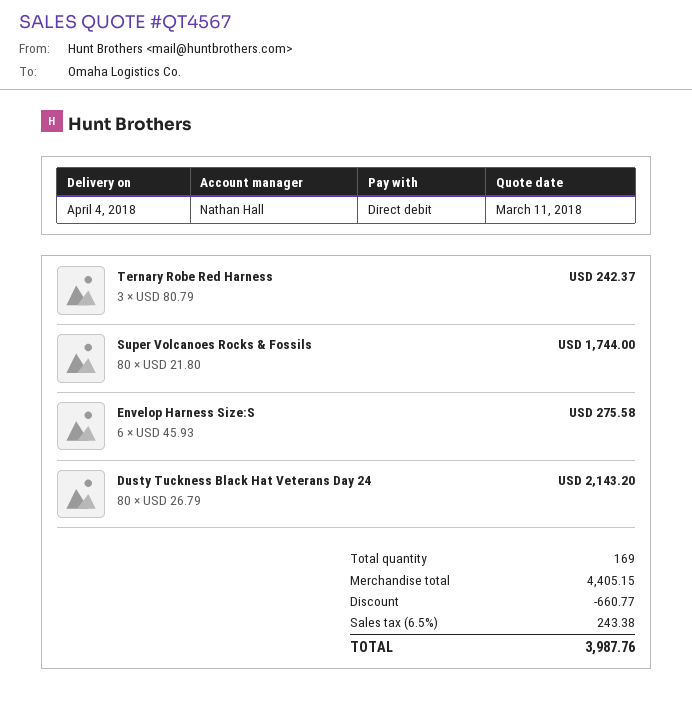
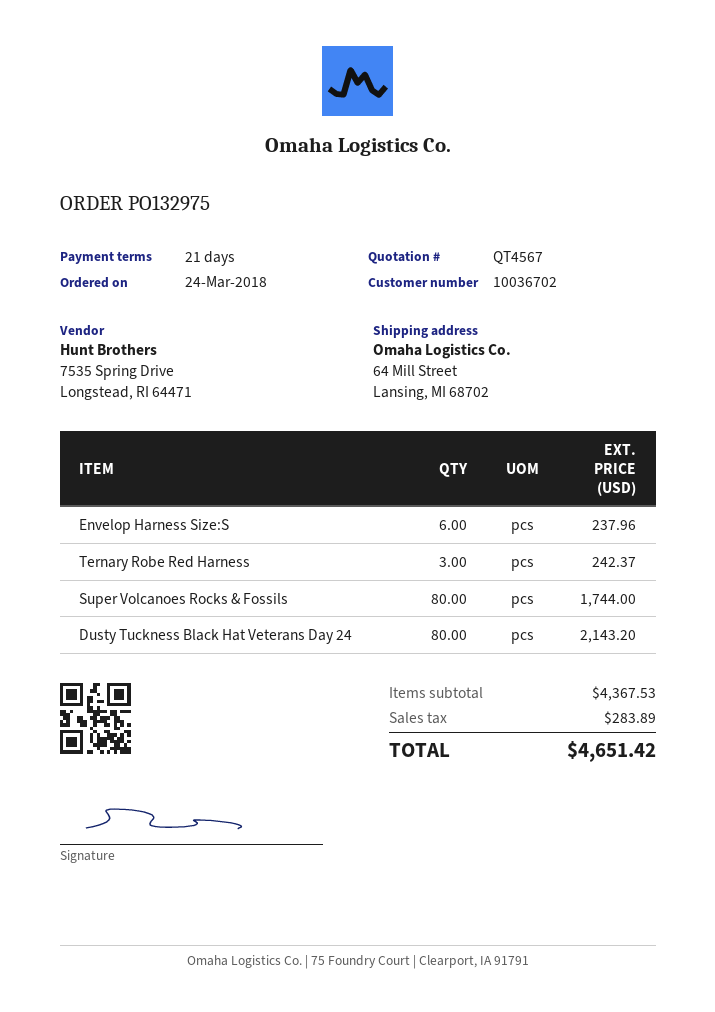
Envelop Harness Size:S: 6 for 275.58 -> 6 for 237.96
subtotal: 4405.15 -> 4367.53
discount: 660.77 -> none
tax: 243.38 -> 283.89
total: 3987.76 -> 4651.42

